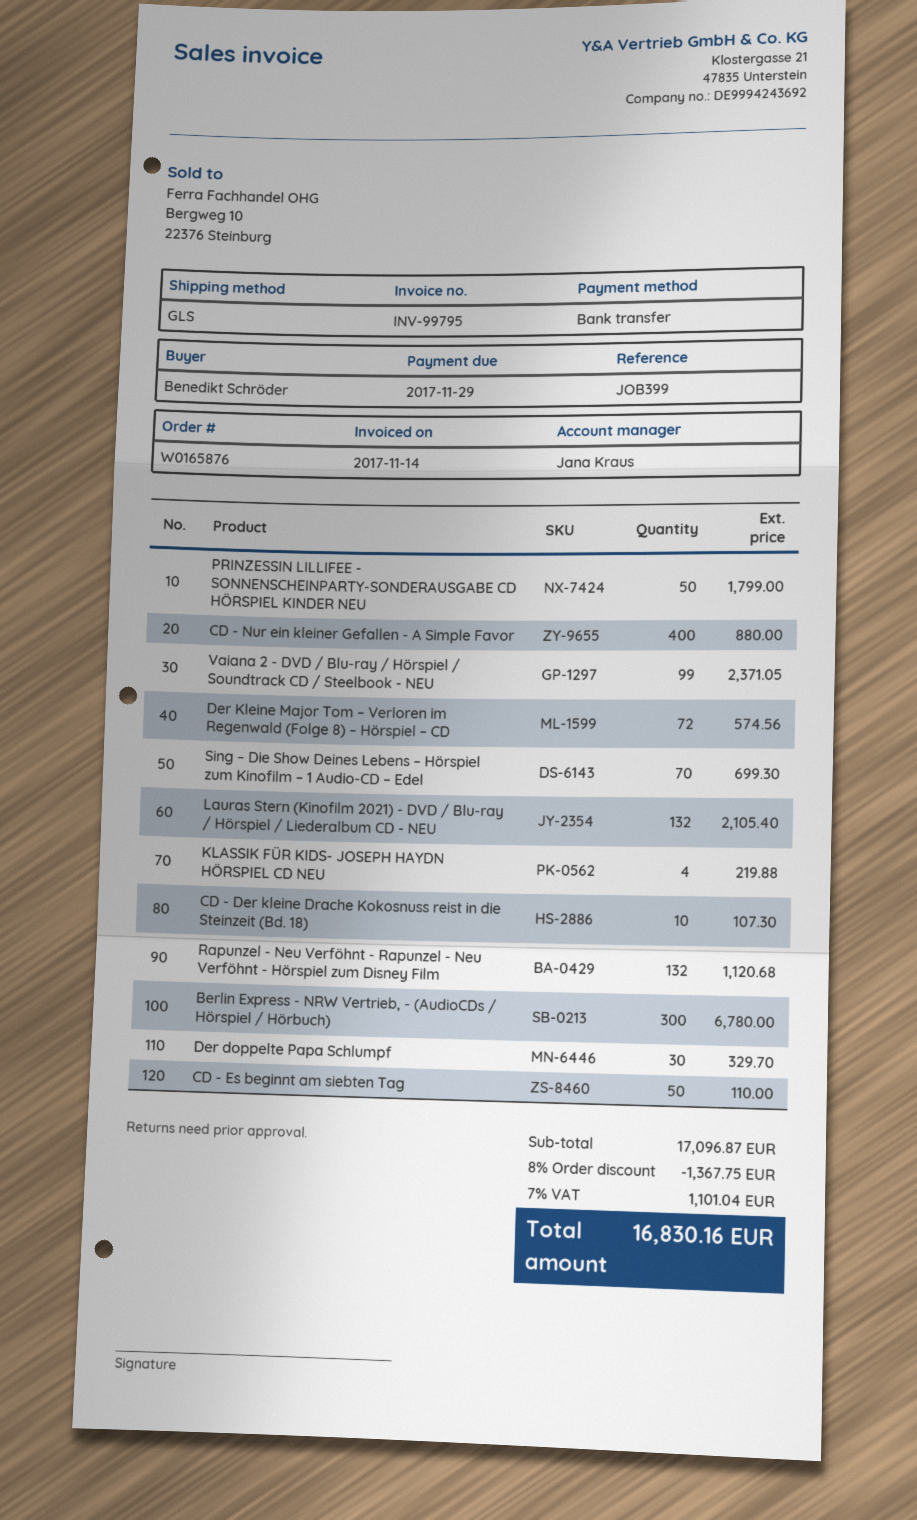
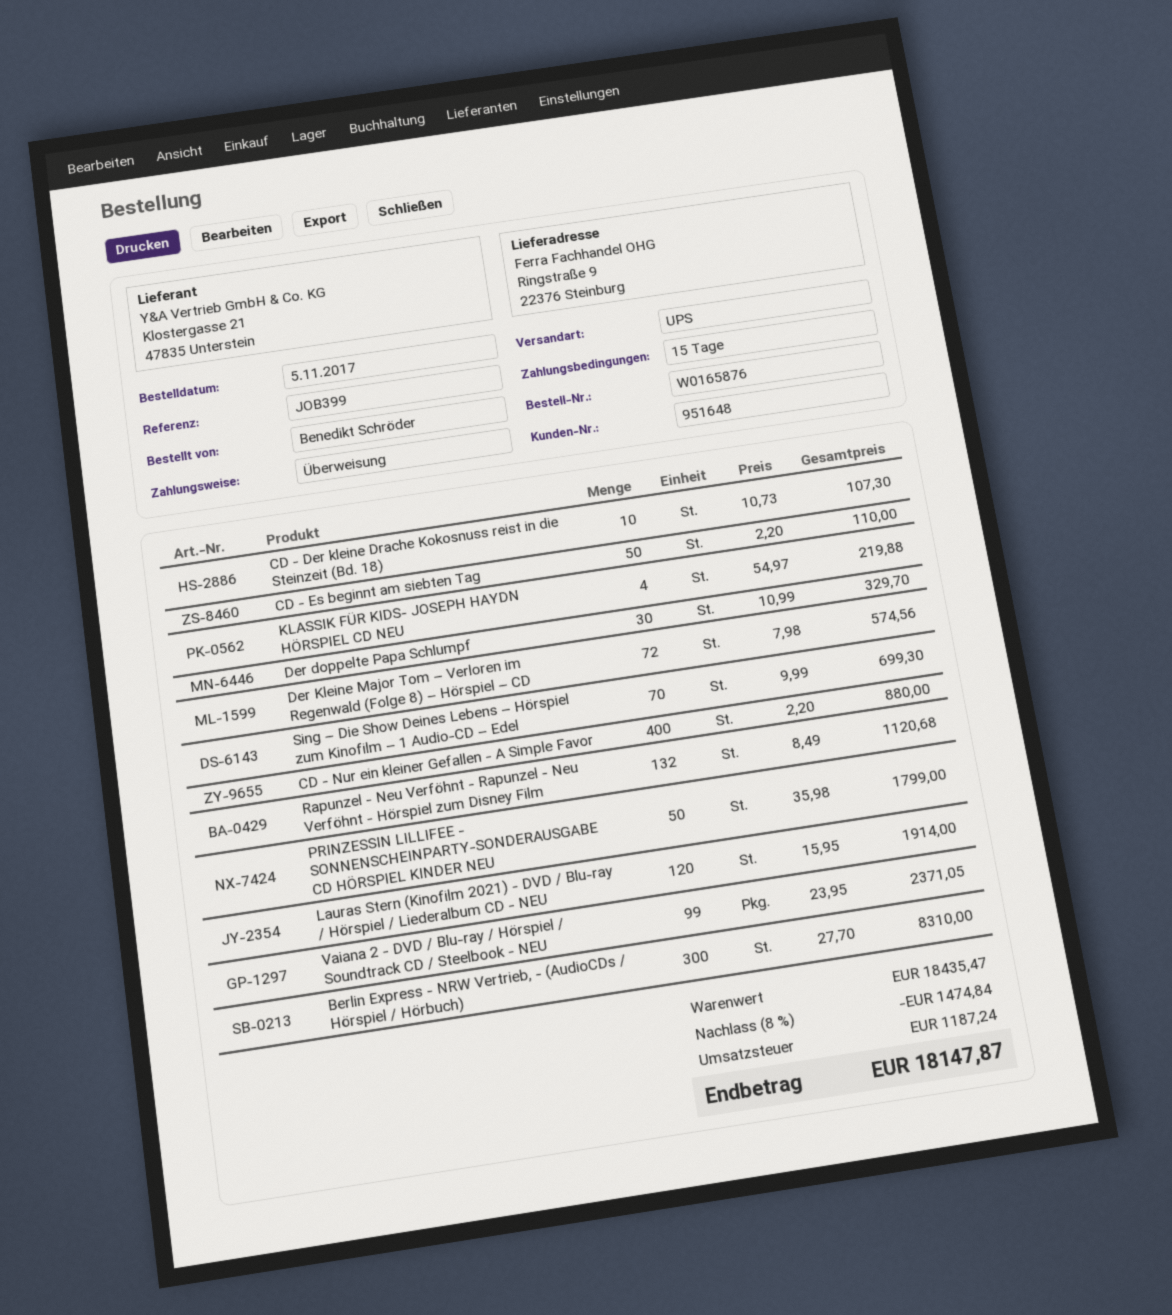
shipping method: GLS -> UPS
Lauras Stern (Kinofilm 2021) - DVD / Blu-ray / Hörspiel / Liederalbum CD - NEU: 132 for 2105.40 -> 120 for 1914.00
Berlin Express - NRW Vertrieb, - (AudioCDs / Hörspiel / Hörbuch): 300 for 6780.00 -> 300 for 8310.00
subtotal: 17096.87 -> 18435.47
discount: 8% = 1367.75 -> 8% = 1474.84
tax: 1101.04 -> 1187.24
total: 16830.16 -> 18147.87

